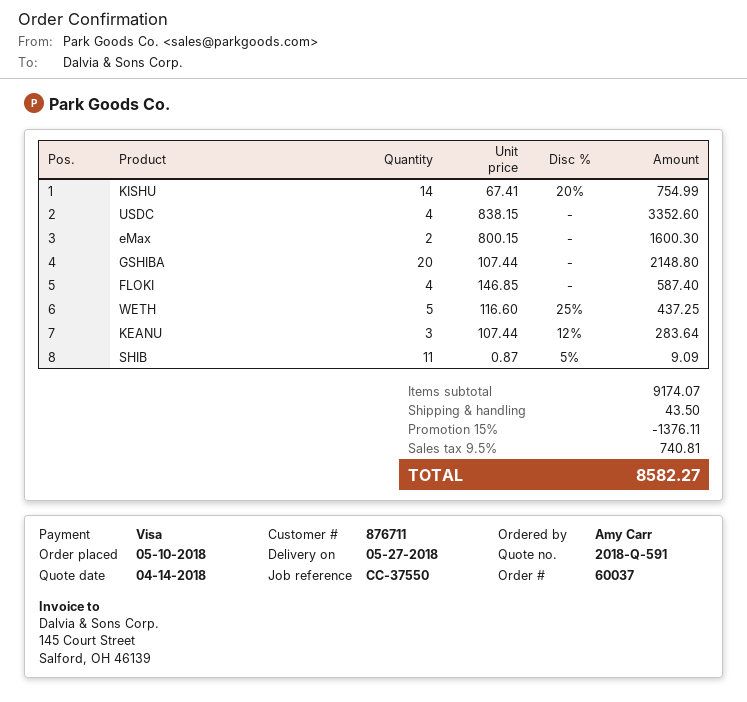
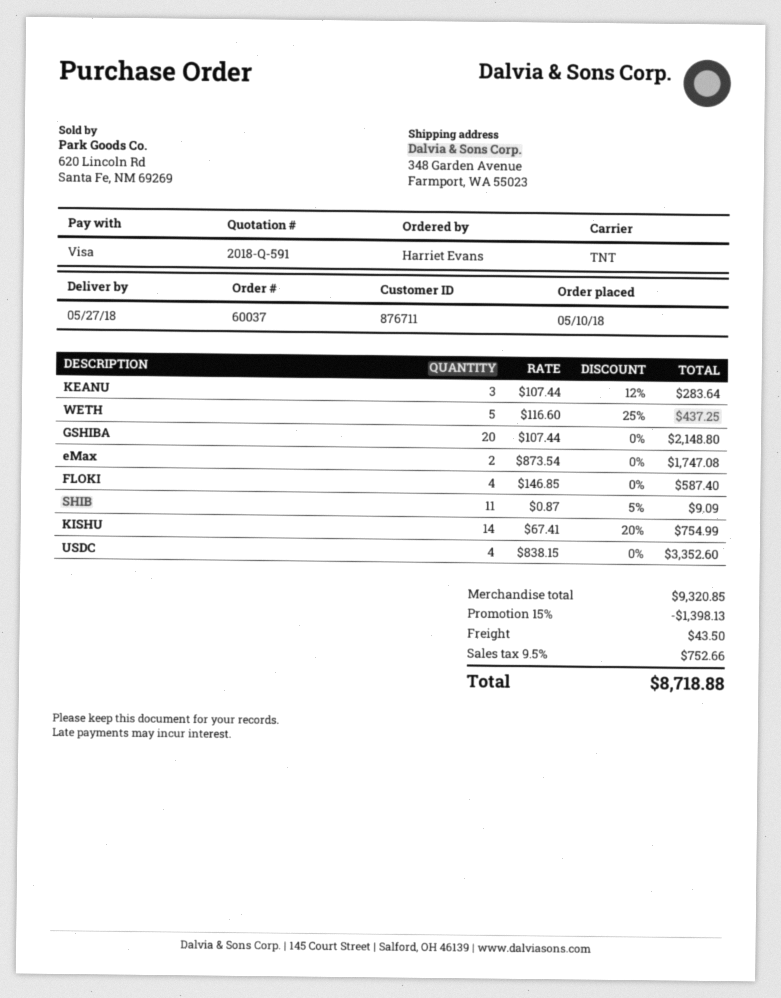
ordered by: Amy Carr -> Harriet Evans
eMax: 2 x 800.15 = 1600.30 -> 2 x 873.54 = 1747.08
subtotal: 9174.07 -> 9320.85
discount: 15% = 1376.11 -> 15% = 1398.13
tax: 9.5% = 740.81 -> 9.5% = 752.66
total: 8582.27 -> 8718.88

